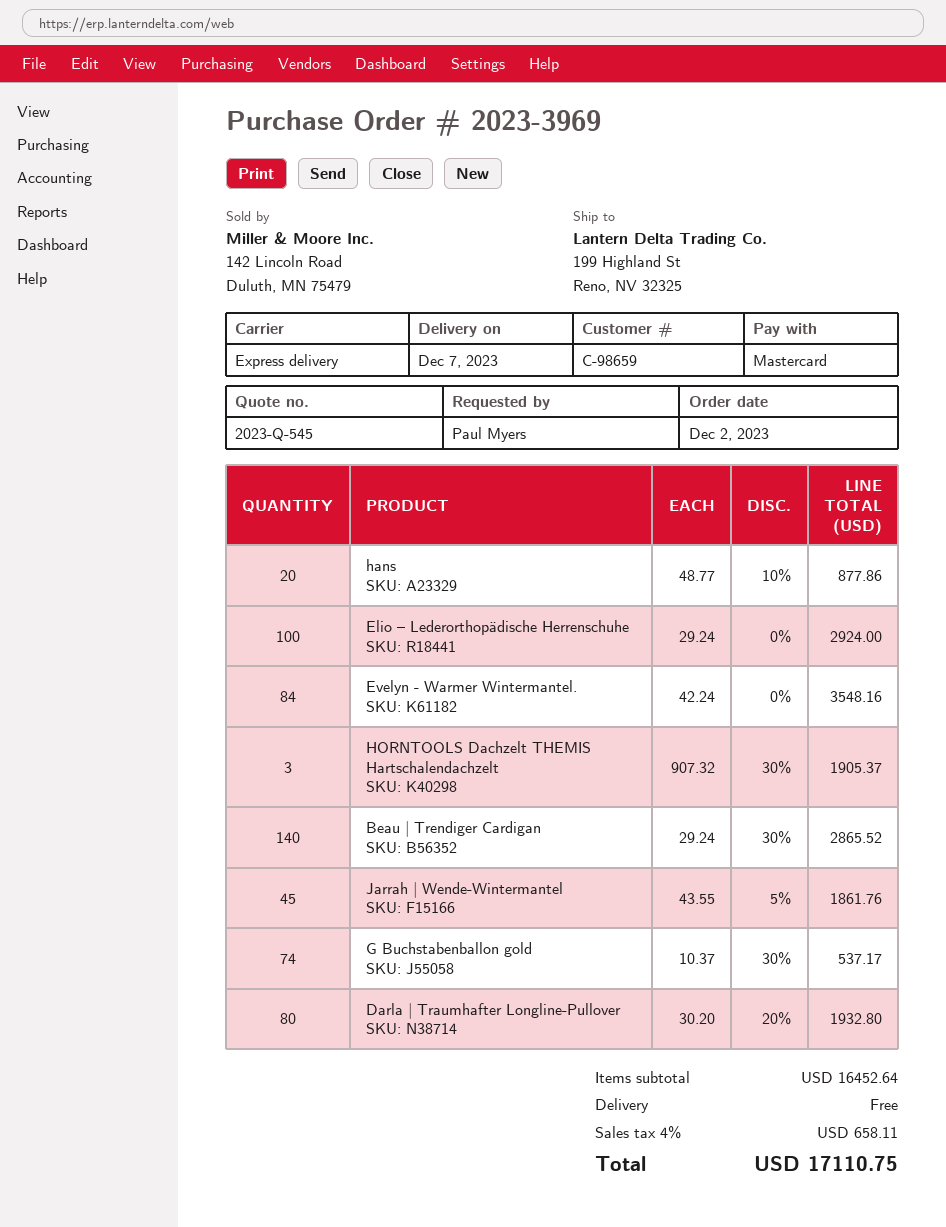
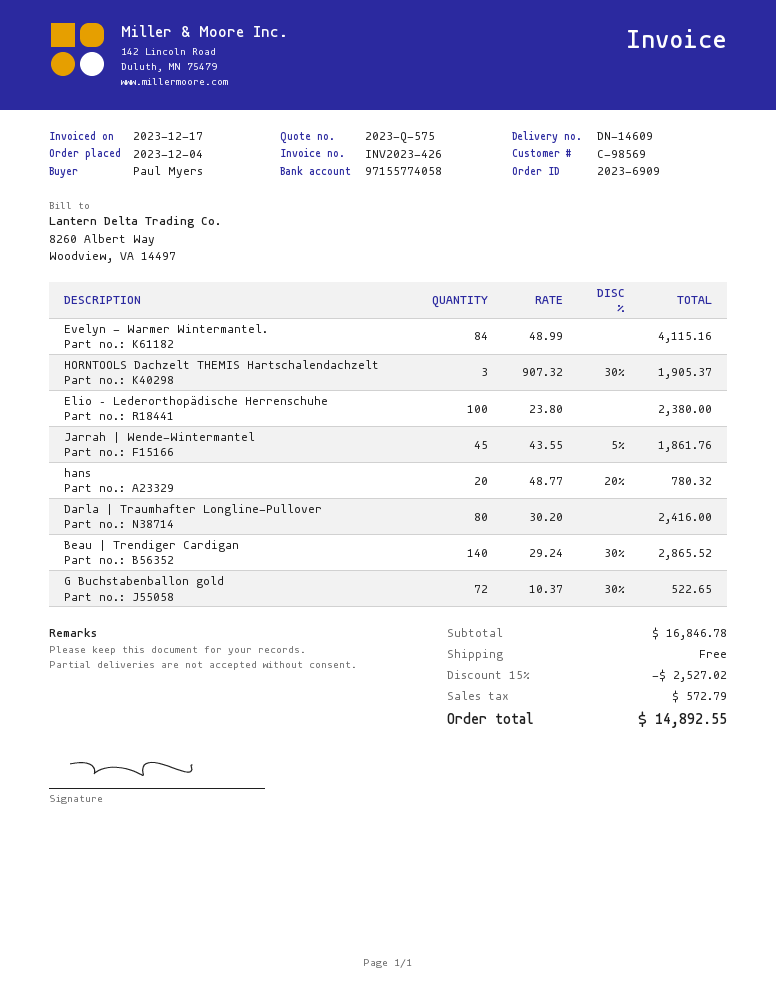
quote number: 2023-Q-545 -> 2023-Q-575
order number: 2023-3969 -> 2023-6909
order date: 2023-12-02 -> 2023-12-04
customer number: C-98659 -> C-98569
hans: 20 x 48.77 - 10% = 877.86 -> 20 x 48.77 - 20% = 780.32
Elio – Lederorthopädische Herrenschuhe: 100 x 29.24 = 2924.00 -> 100 x 23.80 = 2380.00
Evelyn - Warmer Wintermantel.: 84 x 42.24 = 3548.16 -> 84 x 48.99 = 4115.16
G Buchstabenballon gold: 74 x 10.37 - 30% = 537.17 -> 72 x 10.37 - 30% = 522.65
Darla | Traumhafter Longline-Pullover: 80 x 30.20 - 20% = 1932.80 -> 80 x 30.20 = 2416.00
subtotal: 16452.64 -> 16846.78
discount: none -> 15% = 2527.02
tax: 658.11 -> 572.79
total: 17110.75 -> 14892.55

